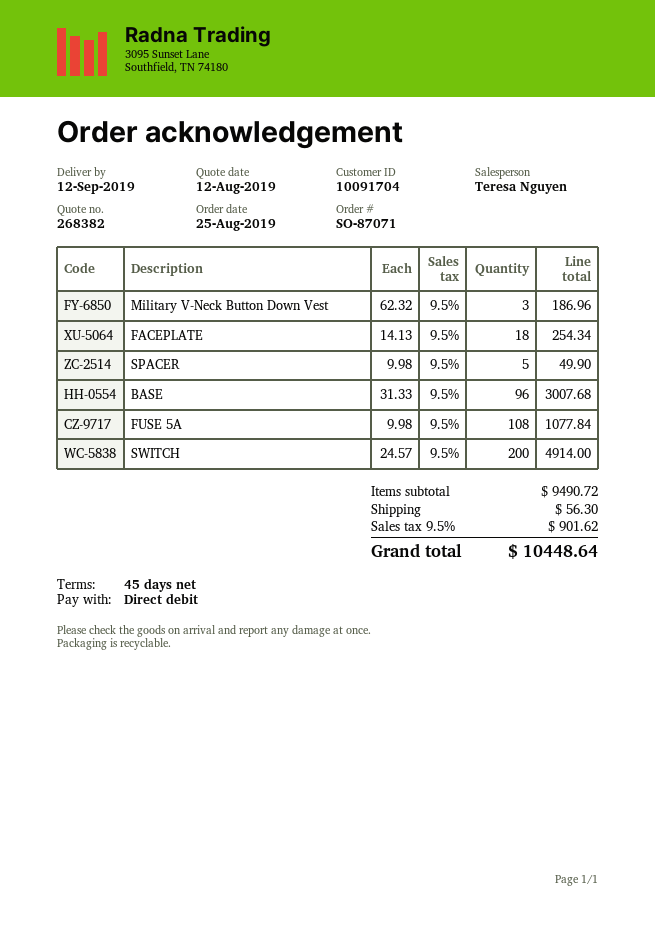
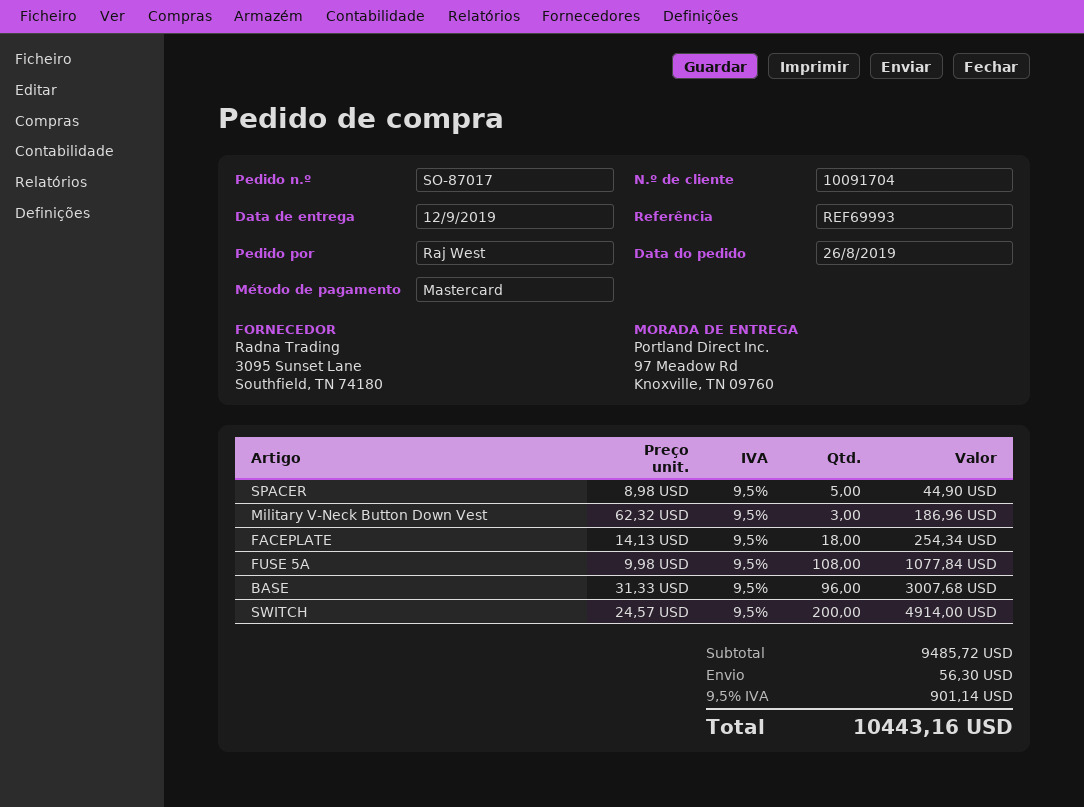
order number: SO-87071 -> SO-87017
order date: 2019-08-25 -> 2019-08-26
payment method: direct debit -> Mastercard
SPACER: 5 x 9.98 = 49.90 -> 5 x 8.98 = 44.90
subtotal: 9490.72 -> 9485.72
tax: 9.5% = 901.62 -> 9.5% = 901.14
total: 10448.64 -> 10443.16

